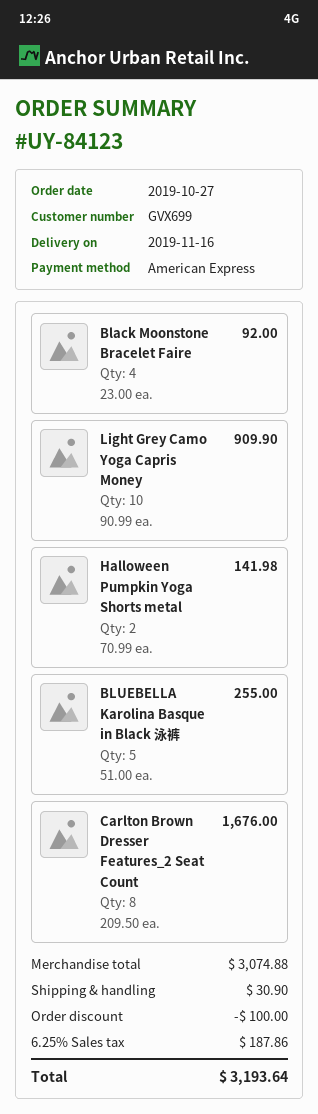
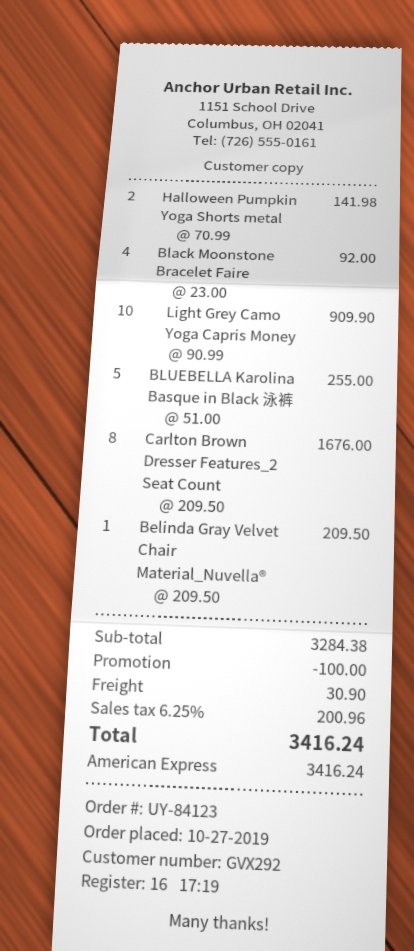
customer number: GVX699 -> GVX292
Belinda Gray Velvet Chair Material_Nuvella®: none -> 1 x 209.50 = 209.50
subtotal: 3074.88 -> 3284.38
tax: 6.25% = 187.86 -> 6.25% = 200.96
total: 3193.64 -> 3416.24

